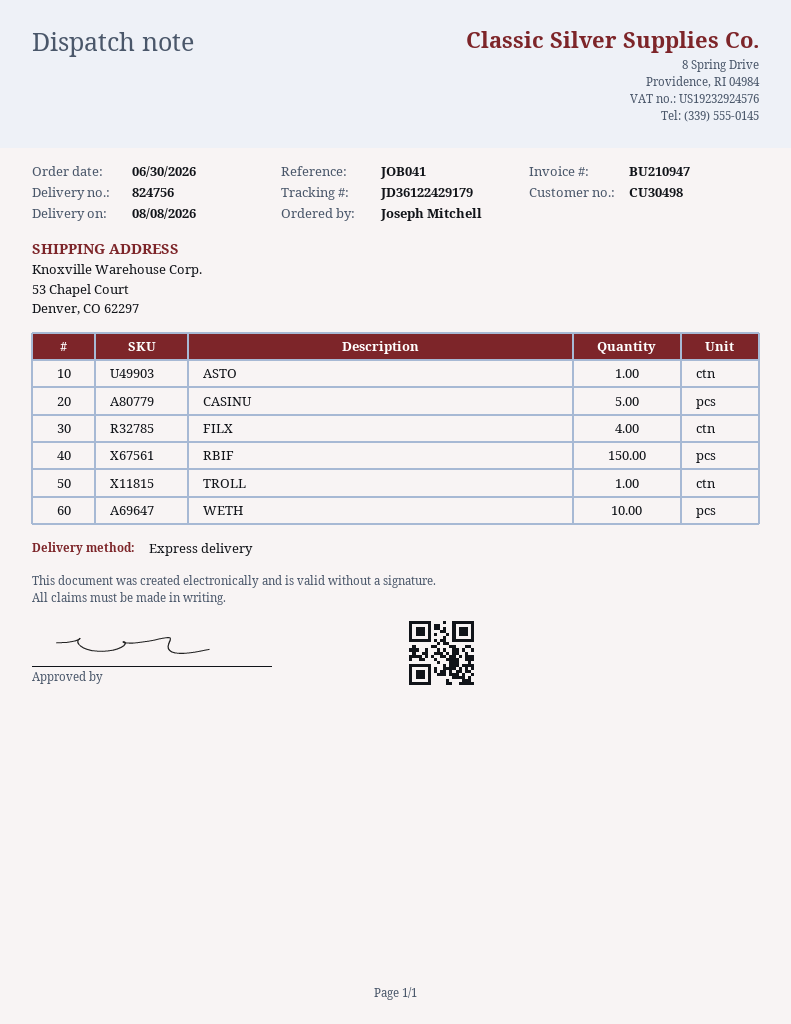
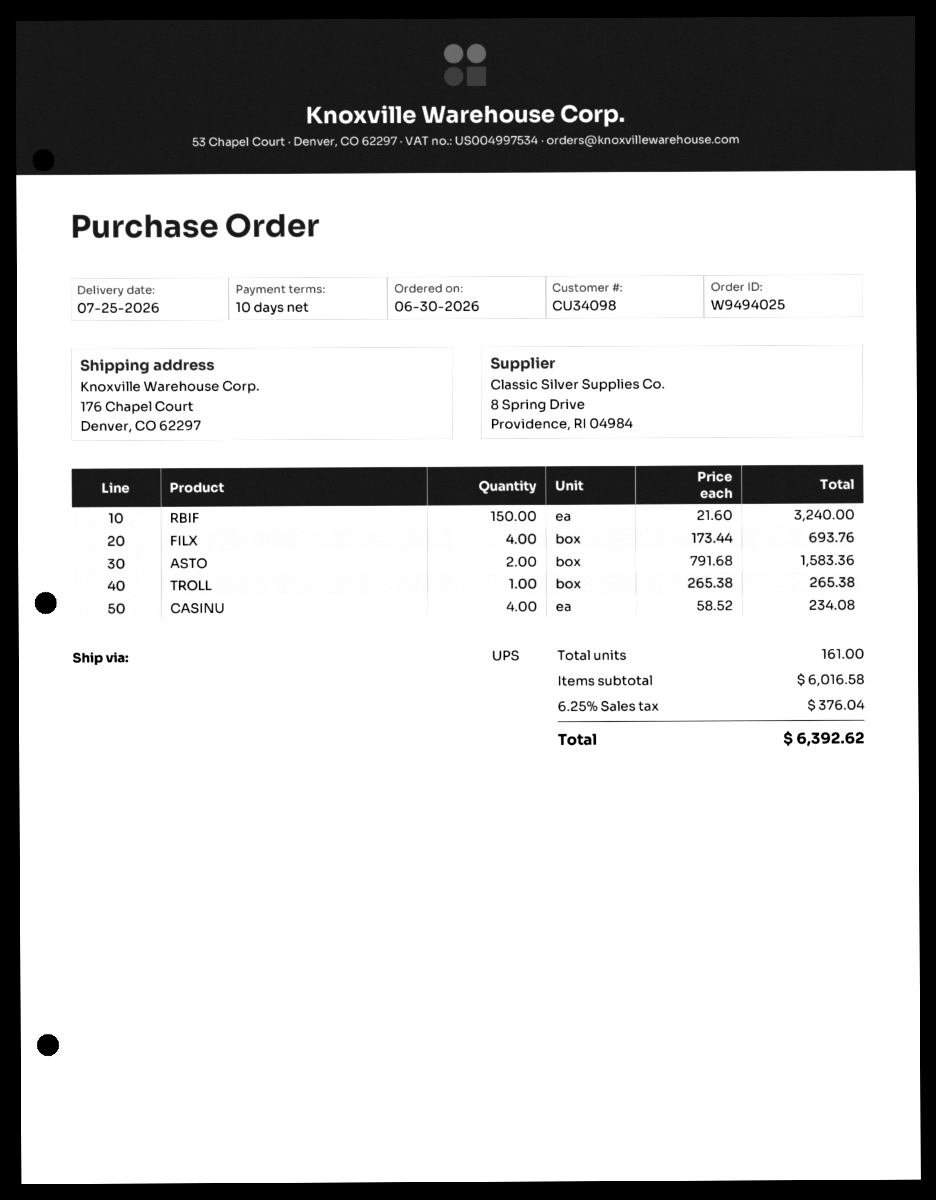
delivery date: 2026-08-08 -> 2026-07-25
customer number: CU30498 -> CU34098
shipping method: express -> UPS
ship to: 53 Chapel Court, Denver, CO 62297 -> 176 Chapel Court, Denver, CO 62297
ASTO: 1 -> 2
CASINU: 5 -> 4
WETH: 10 -> none

